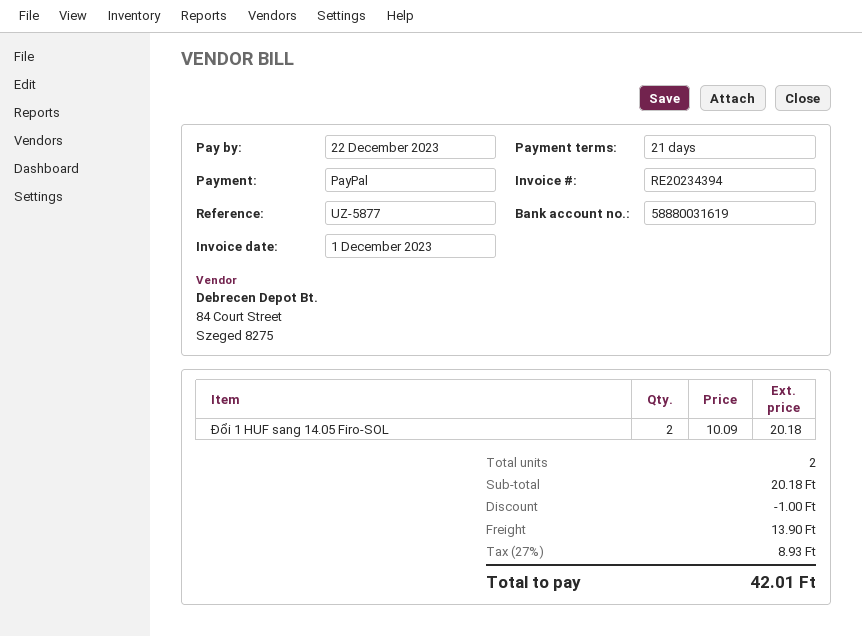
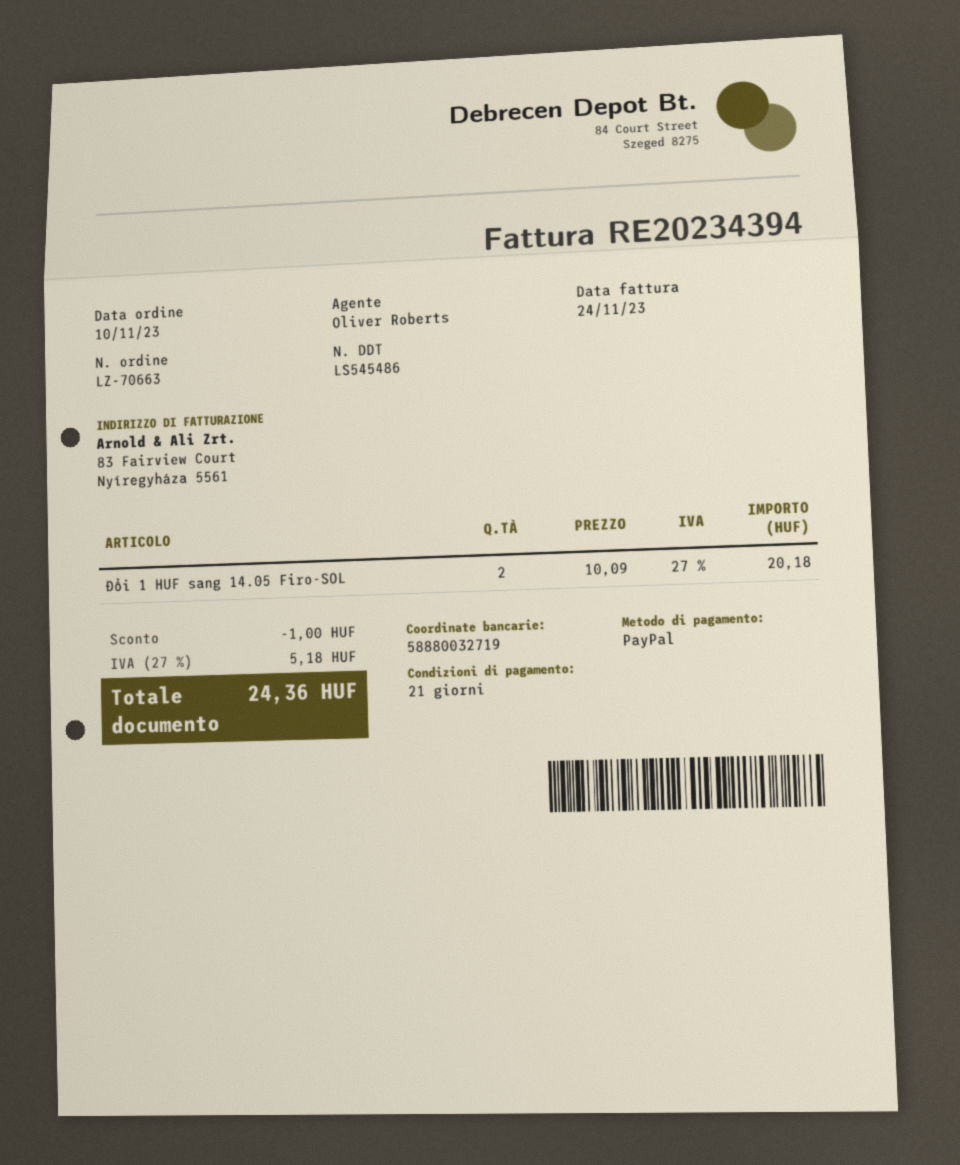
invoice date: 2023-12-01 -> 2023-11-24
bank account: 58880031619 -> 58880032719
shipping: 13.90 -> none
tax: 27% = 8.93 -> 27% = 5.18
total: 42.01 -> 24.36

